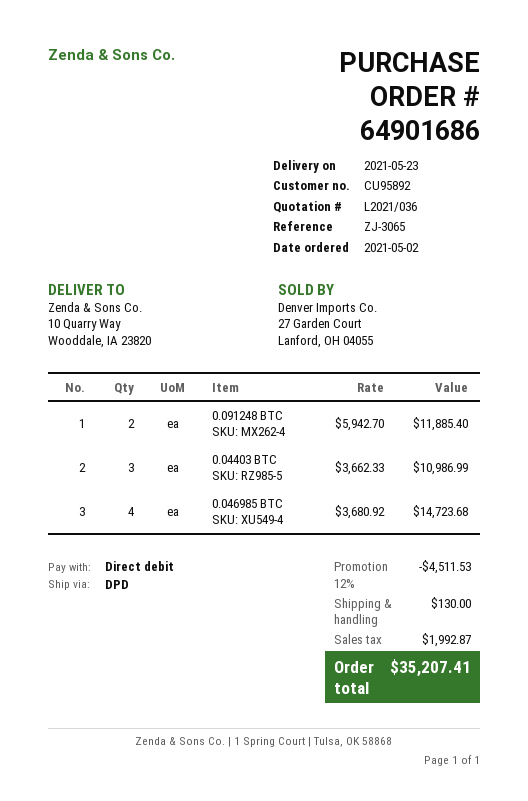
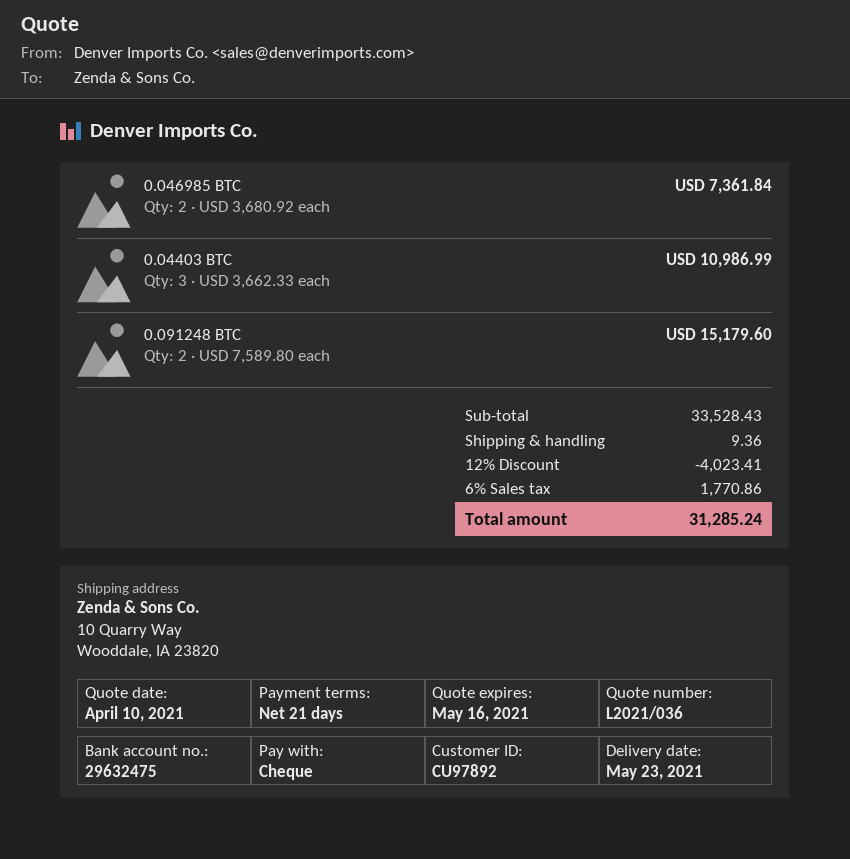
customer number: CU95892 -> CU97892
payment method: direct debit -> cheque
0.091248 BTC: 2 x 5942.70 = 11885.40 -> 2 x 7589.80 = 15179.60
0.046985 BTC: 4 x 3680.92 = 14723.68 -> 2 x 3680.92 = 7361.84
discount: 12% = 4511.53 -> 12% = 4023.41
shipping: 130.00 -> 9.36
tax: 1992.87 -> 1770.86
total: 35207.41 -> 31285.24

